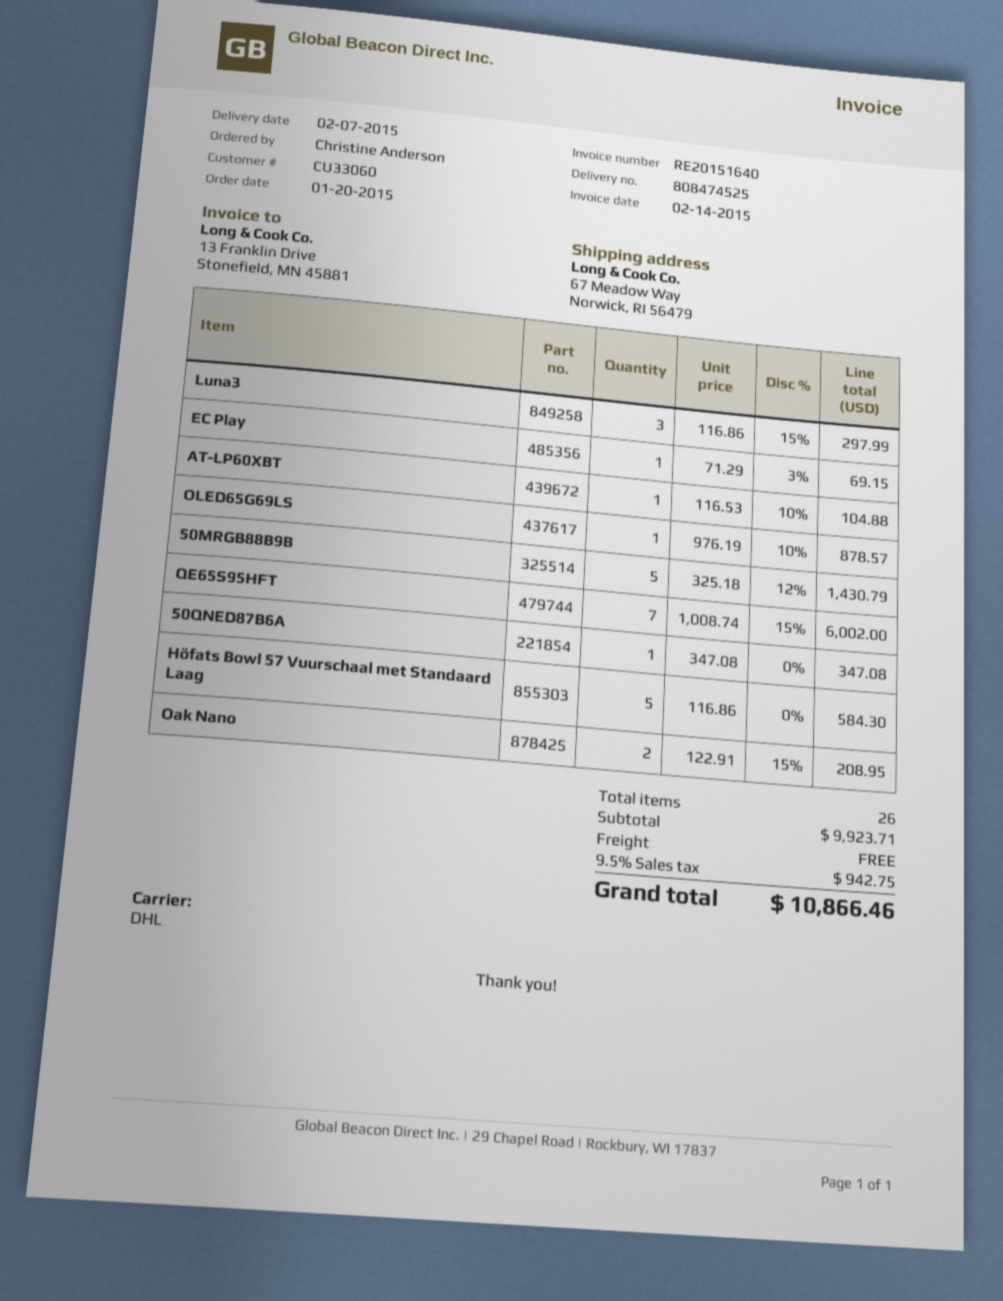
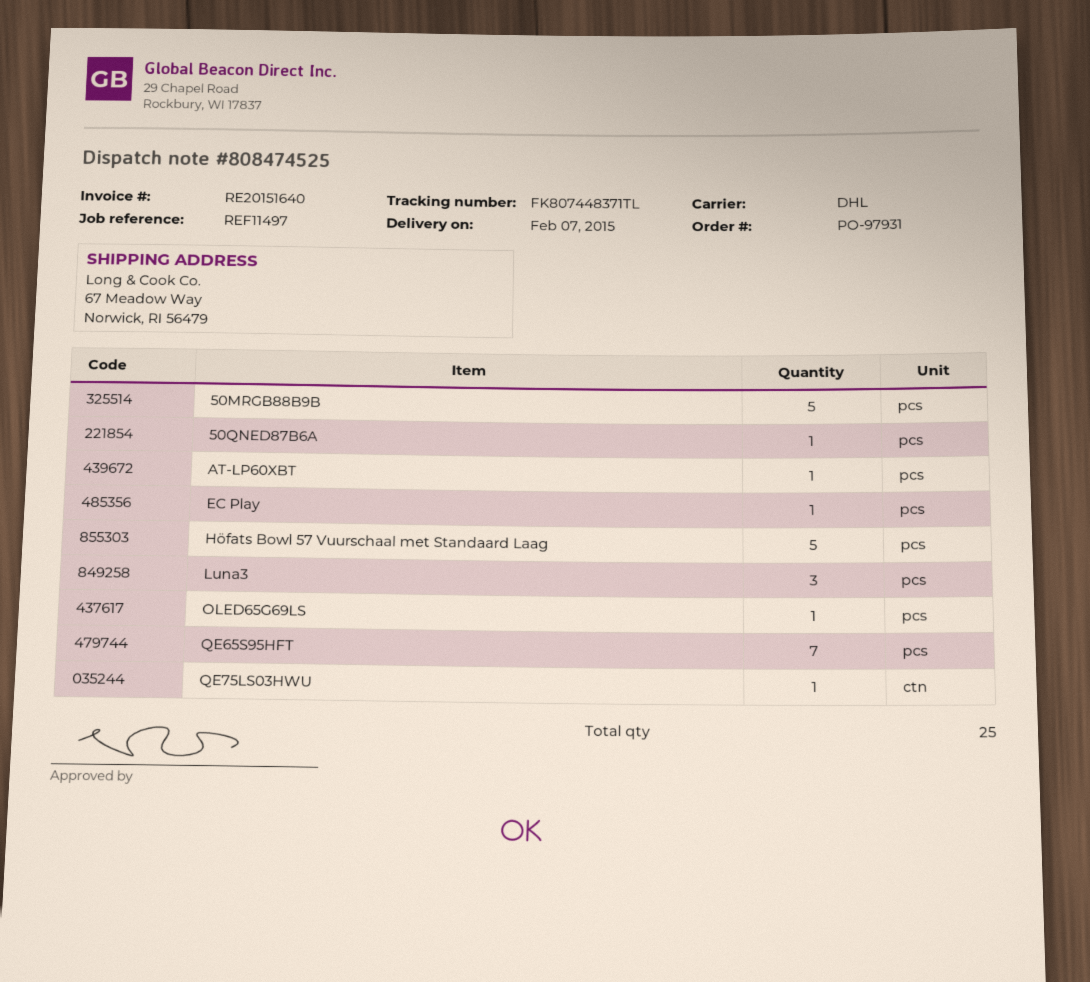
Oak Nano: 2 -> none
QE75LS03HWU: none -> 1
total quantity: 26 -> 25

